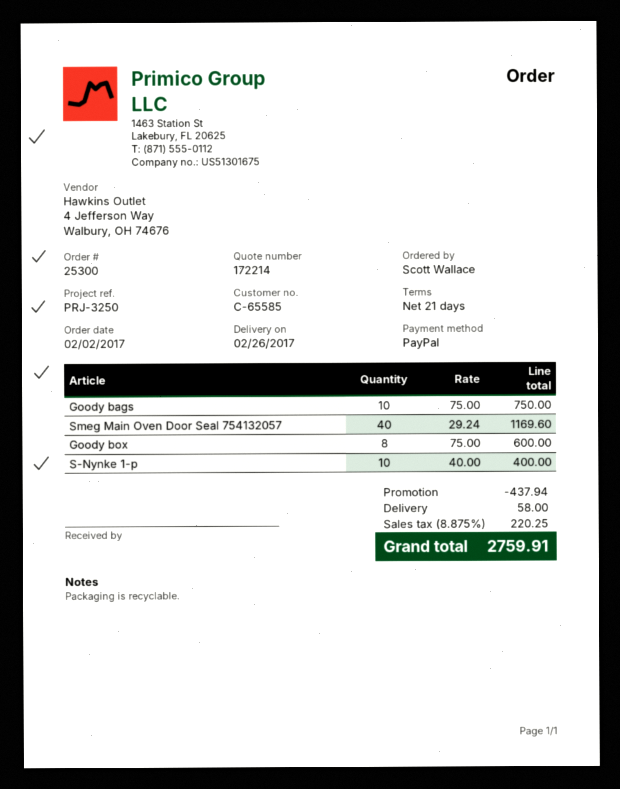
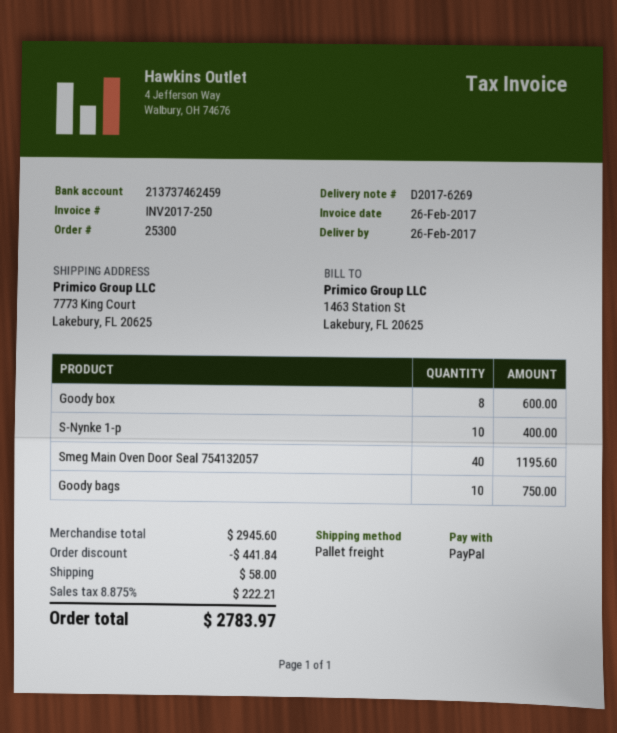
Smeg Main Oven Door Seal 754132057: 40 for 1169.60 -> 40 for 1195.60
discount: 437.94 -> 441.84
tax: 8.875% = 220.25 -> 8.875% = 222.21
total: 2759.91 -> 2783.97

